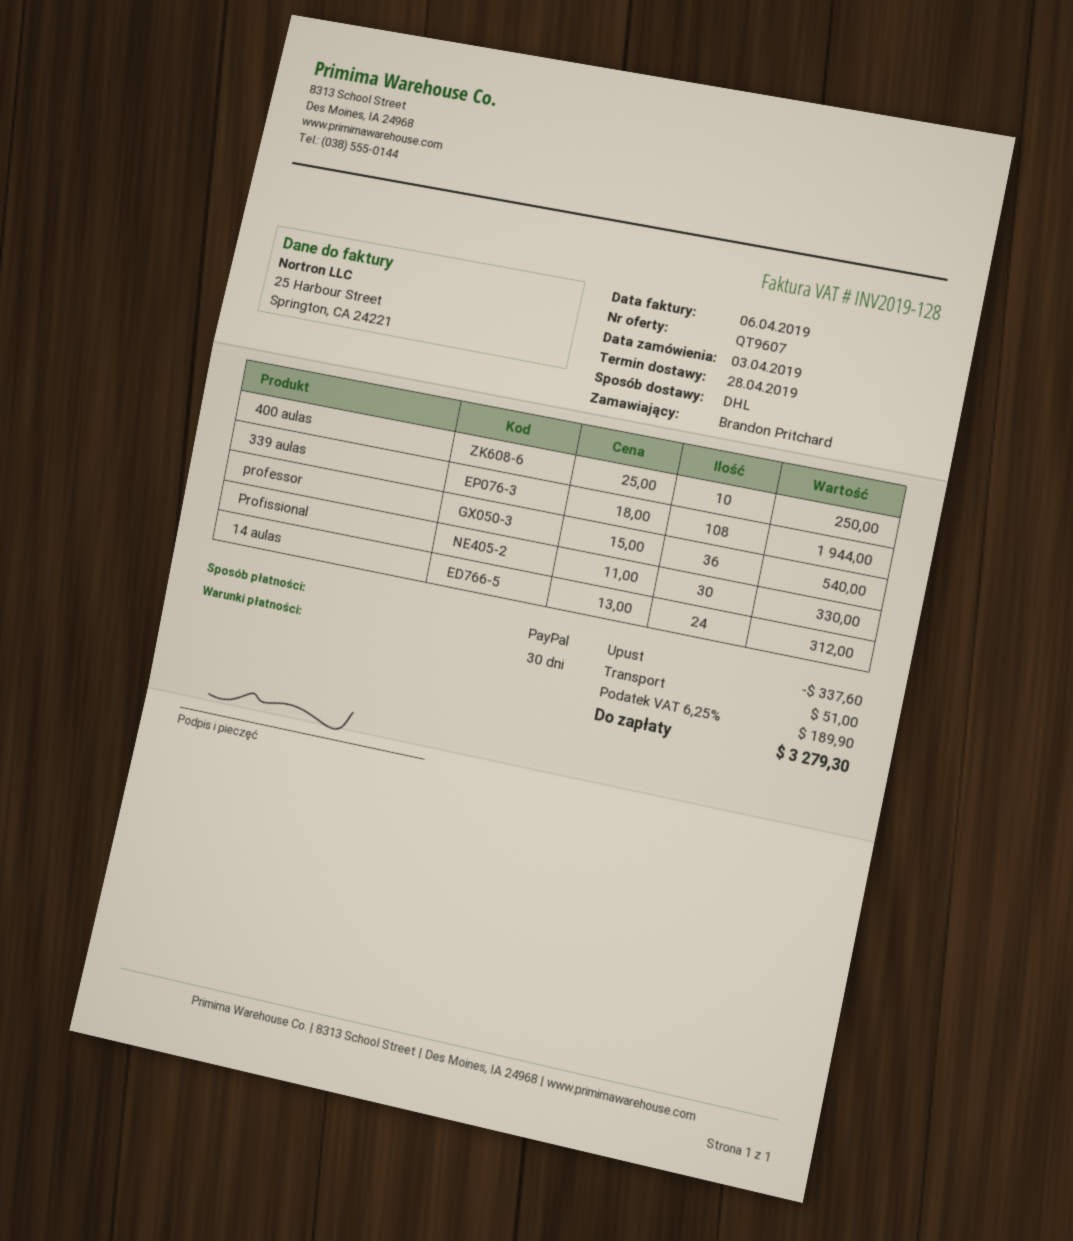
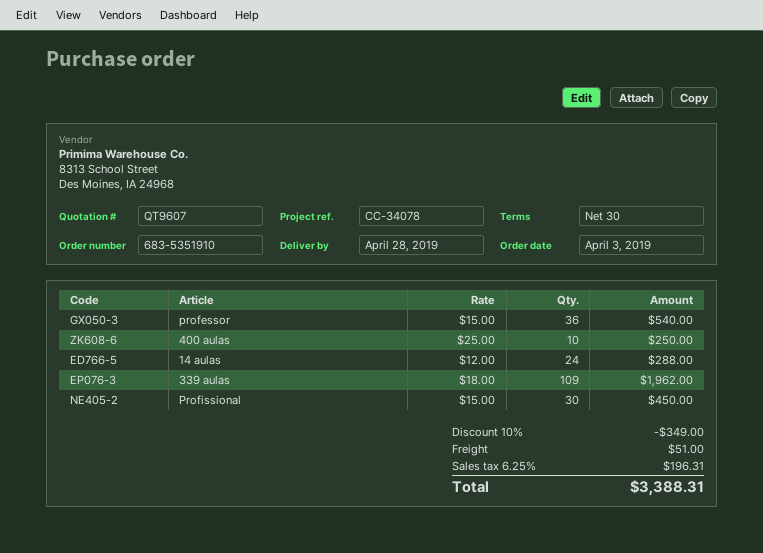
339 aulas: 108 x 18.00 = 1944.00 -> 109 x 18.00 = 1962.00
Profissional: 30 x 11.00 = 330.00 -> 30 x 15.00 = 450.00
14 aulas: 24 x 13.00 = 312.00 -> 24 x 12.00 = 288.00
discount: 337.60 -> 349.00
tax: 6.25% = 189.90 -> 6.25% = 196.31
total: 3279.30 -> 3388.31

